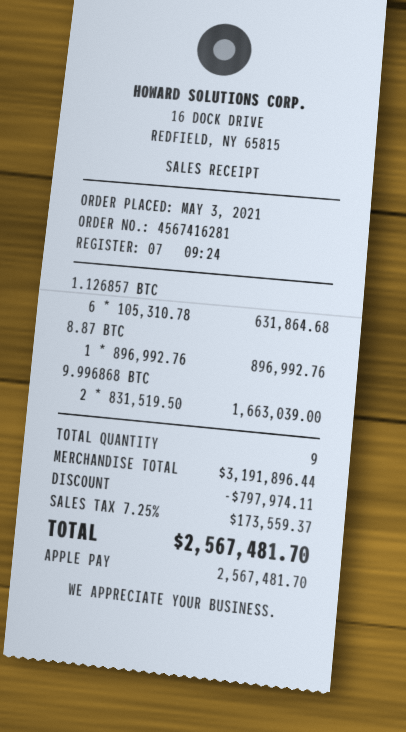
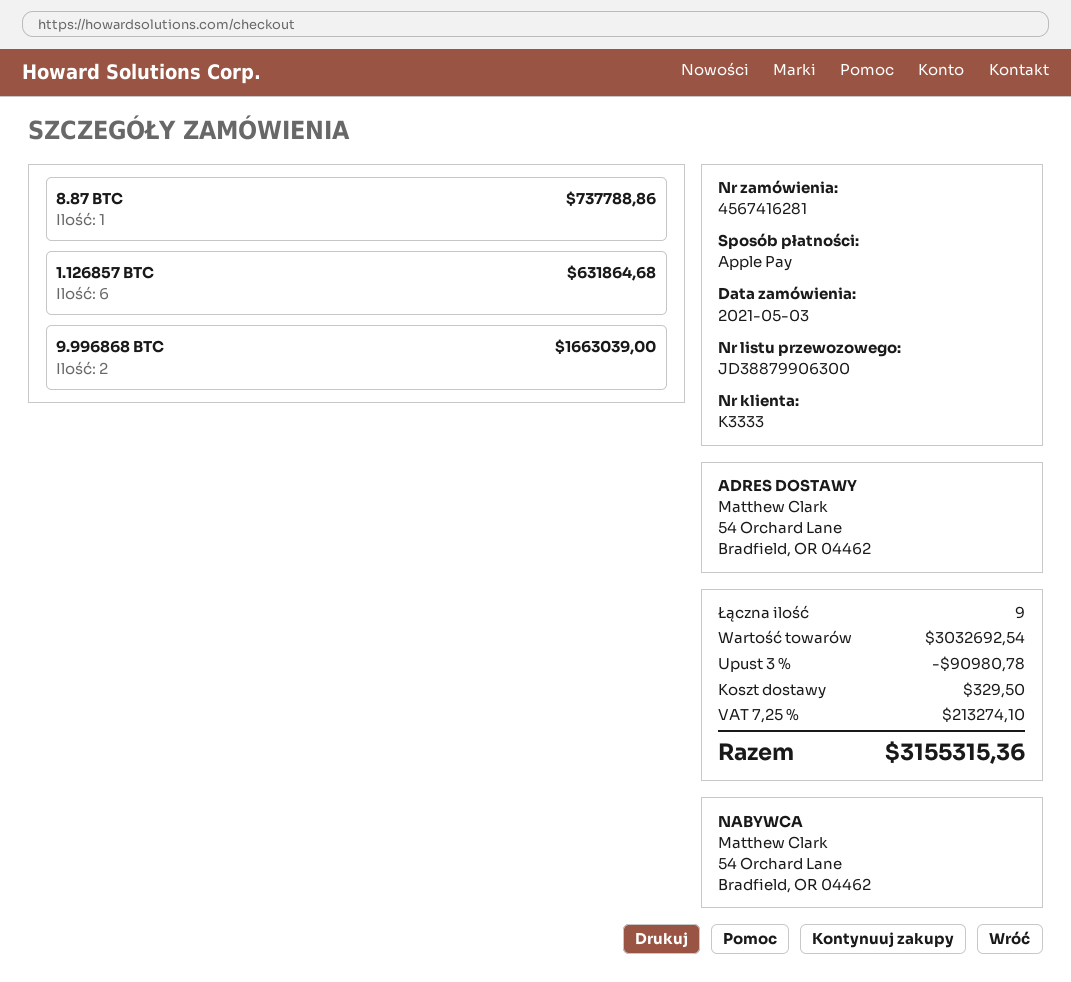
8.87 BTC: 1 for 896992.76 -> 1 for 737788.86
subtotal: 3191896.44 -> 3032692.54
discount: 797974.11 -> 90980.78
shipping: none -> 329.50
tax: 7.25% = 173559.37 -> 7.25% = 213274.10
total: 2567481.70 -> 3155315.36

